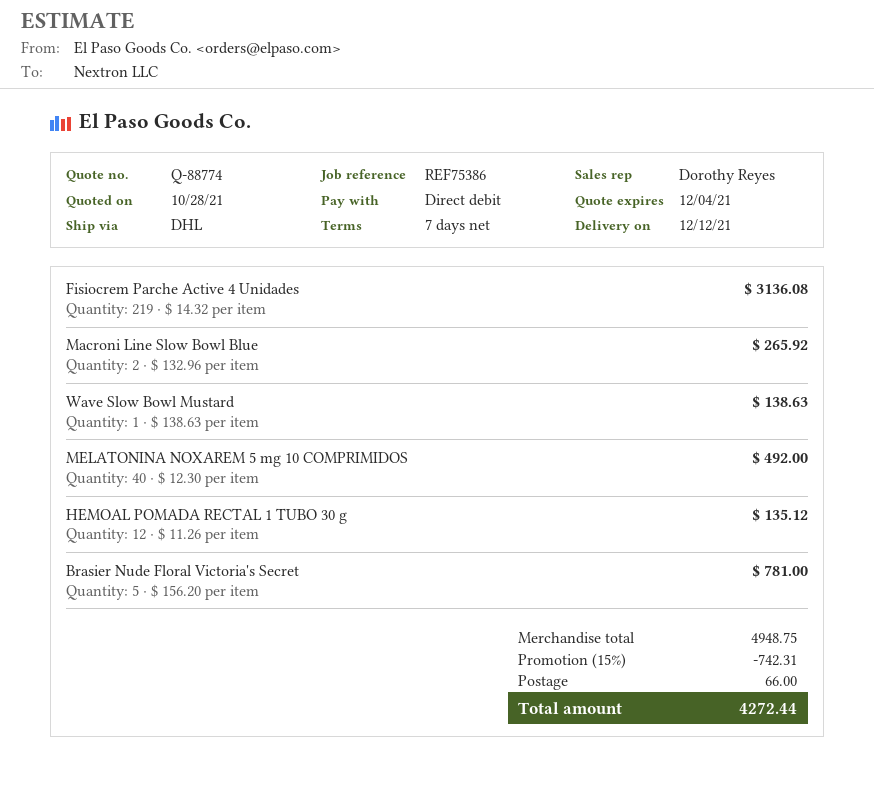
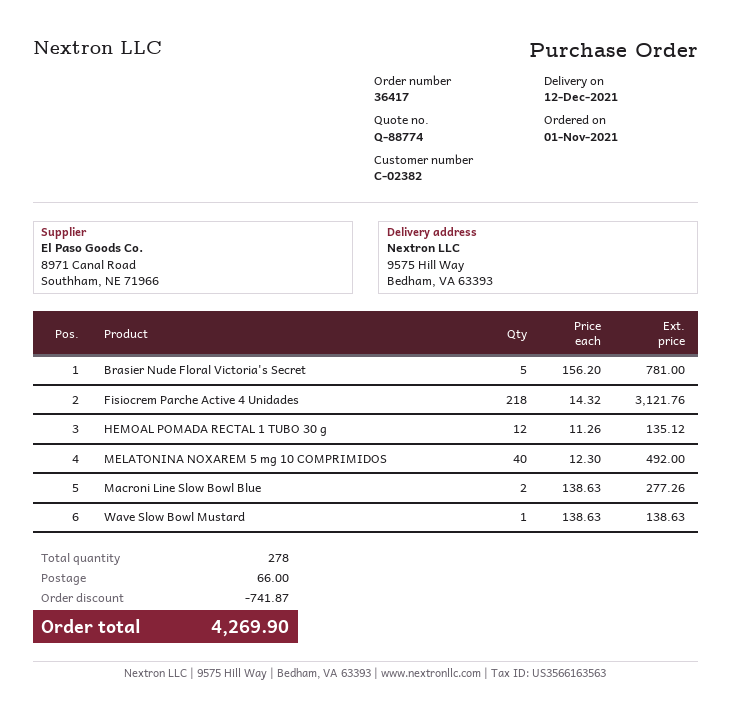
Fisiocrem Parche Active 4 Unidades: 219 x 14.32 = 3136.08 -> 218 x 14.32 = 3121.76
Macroni Line Slow Bowl Blue: 2 x 132.96 = 265.92 -> 2 x 138.63 = 277.26
discount: 742.31 -> 741.87
total: 4272.44 -> 4269.90

